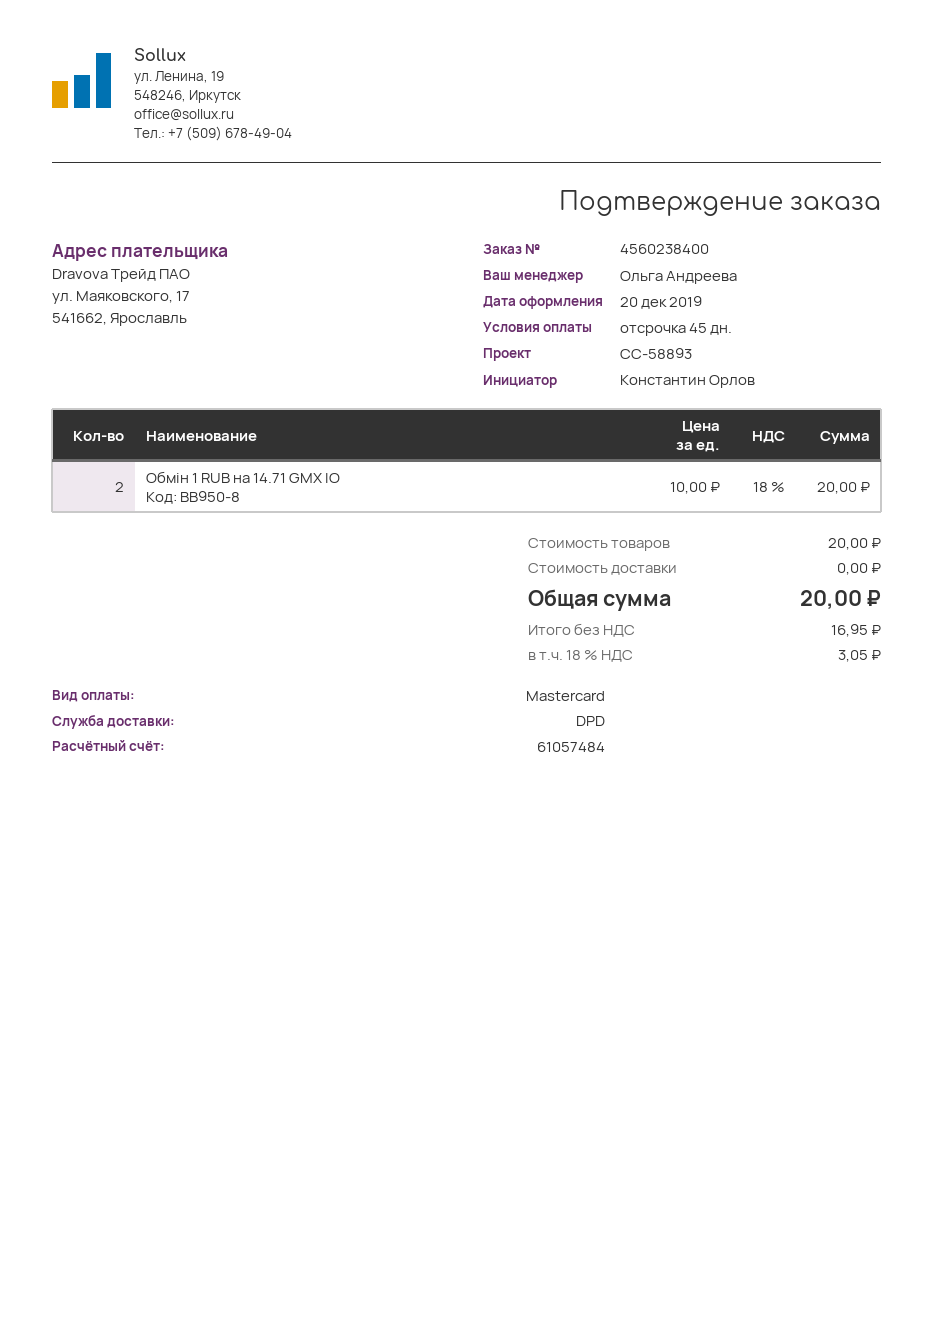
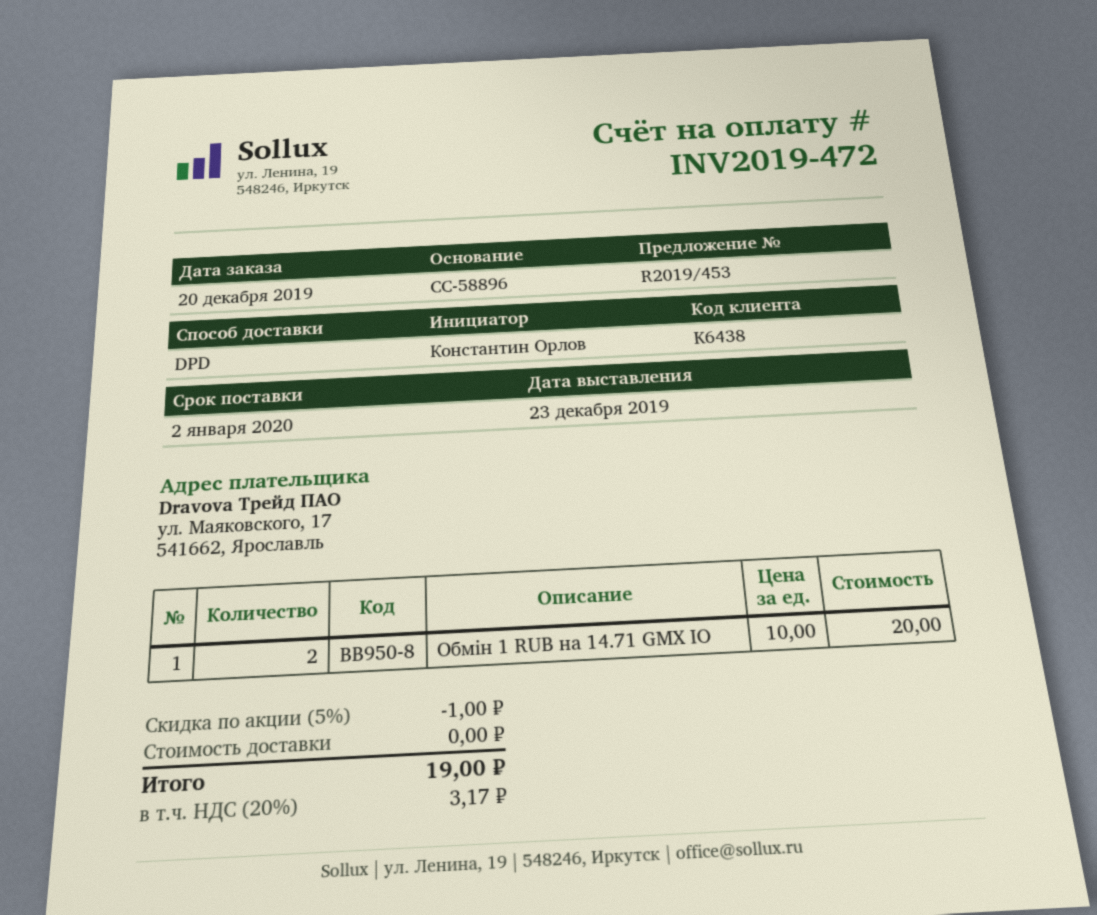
reference: CC-58893 -> CC-58896
discount: none -> 5% = 1.00
tax: 18% = 3.05 -> 20% = 3.17
total: 20.00 -> 19.00

